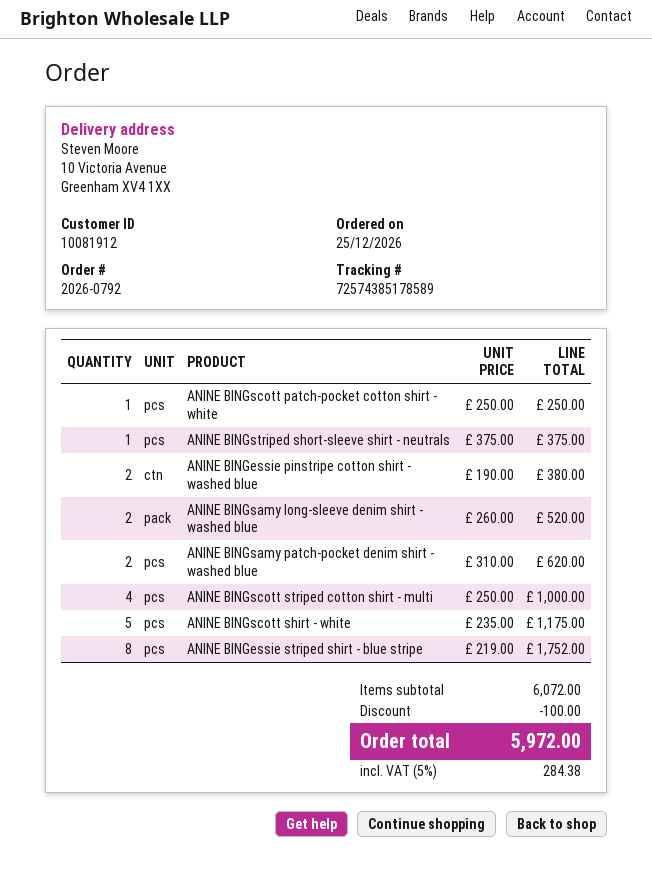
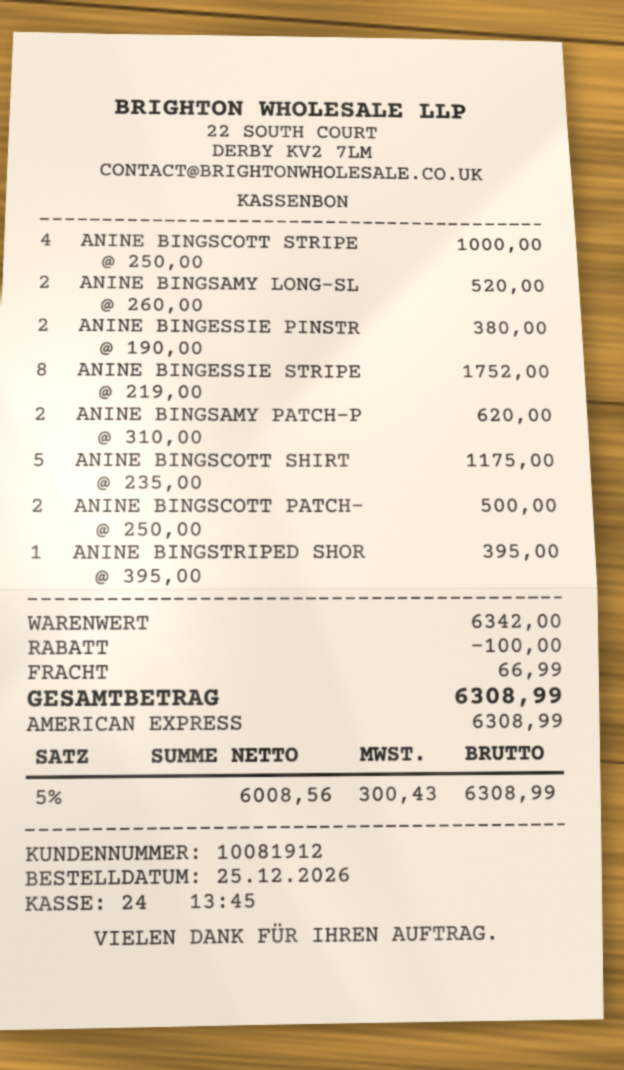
ANINE BINGscott patch-pocket cotton shirt - white: 1 x 250.00 = 250.00 -> 2 x 250.00 = 500.00
ANINE BINGstriped short-sleeve shirt - neutrals: 1 x 375.00 = 375.00 -> 1 x 395.00 = 395.00
subtotal: 6072.00 -> 6342.00
shipping: none -> 66.99
tax: 5% = 284.38 -> 5% = 300.43
total: 5972.00 -> 6308.99

